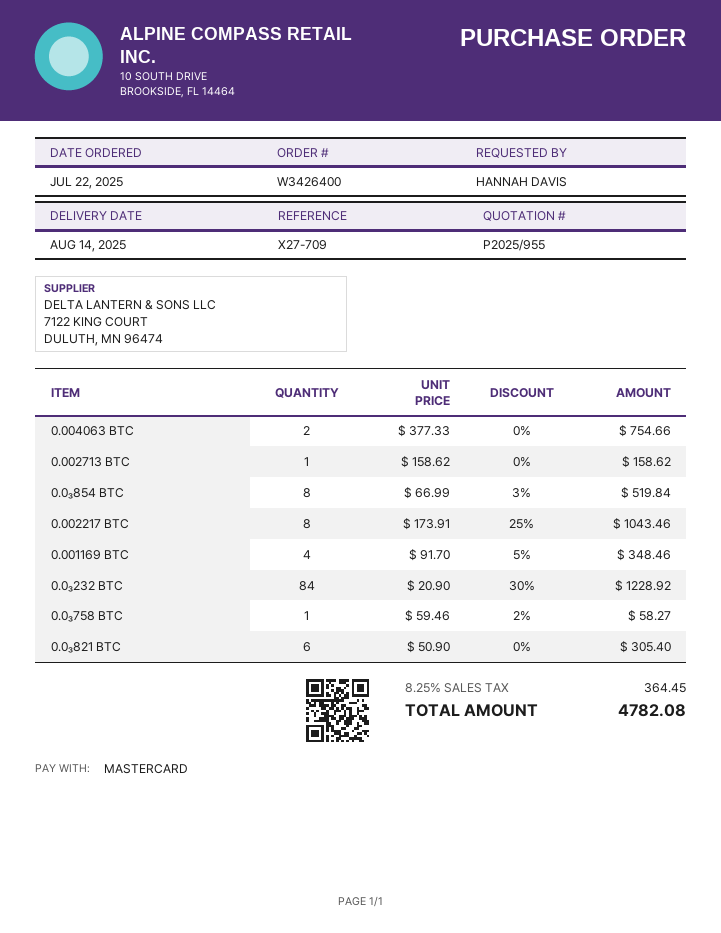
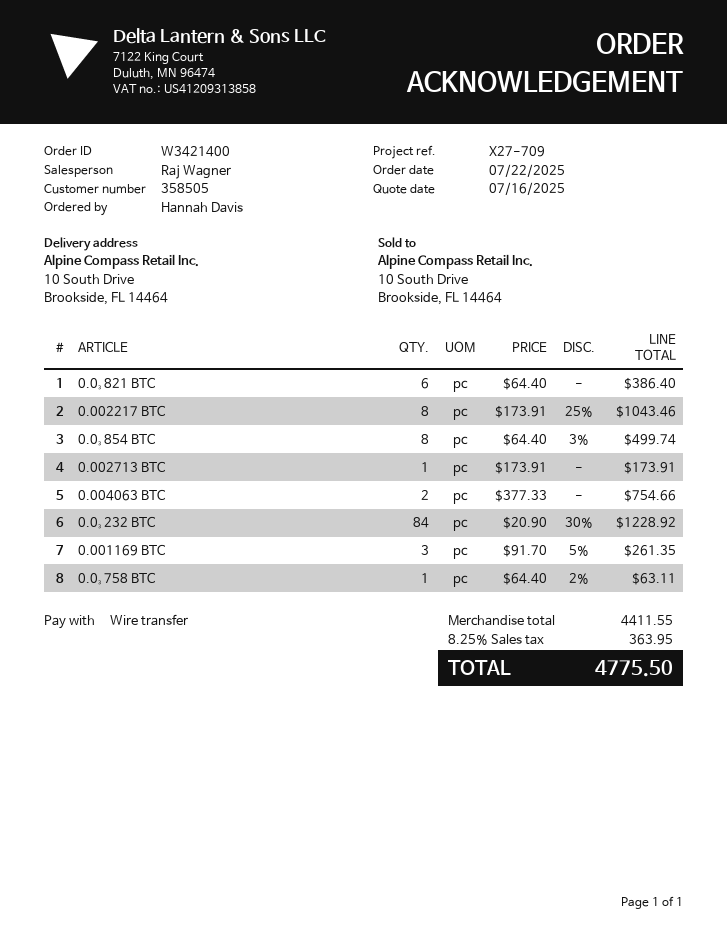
order number: W3426400 -> W3421400
payment method: Mastercard -> bank transfer
0.002713 BTC: 1 x 158.62 = 158.62 -> 1 x 173.91 = 173.91
0.0₃854 BTC: 8 x 66.99 - 3% = 519.84 -> 8 x 64.40 - 3% = 499.74
0.001169 BTC: 4 x 91.70 - 5% = 348.46 -> 3 x 91.70 - 5% = 261.35
0.0₃758 BTC: 1 x 59.46 - 2% = 58.27 -> 1 x 64.40 - 2% = 63.11
0.0₃821 BTC: 6 x 50.90 = 305.40 -> 6 x 64.40 = 386.40
tax: 8.25% = 364.45 -> 8.25% = 363.95
total: 4782.08 -> 4775.50

